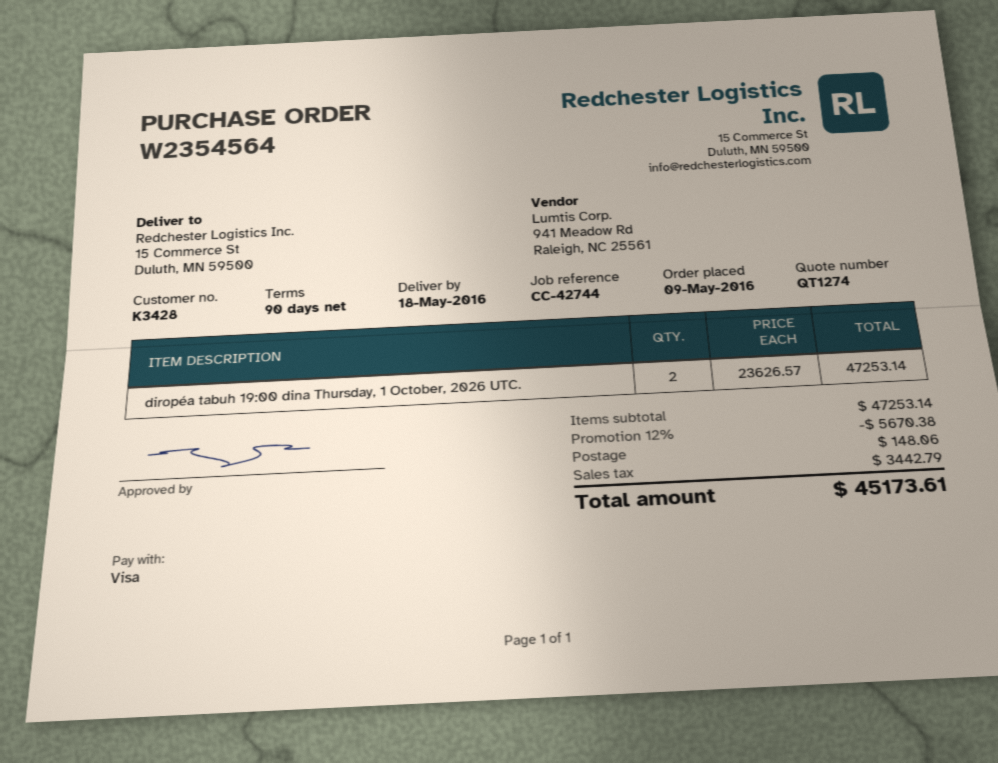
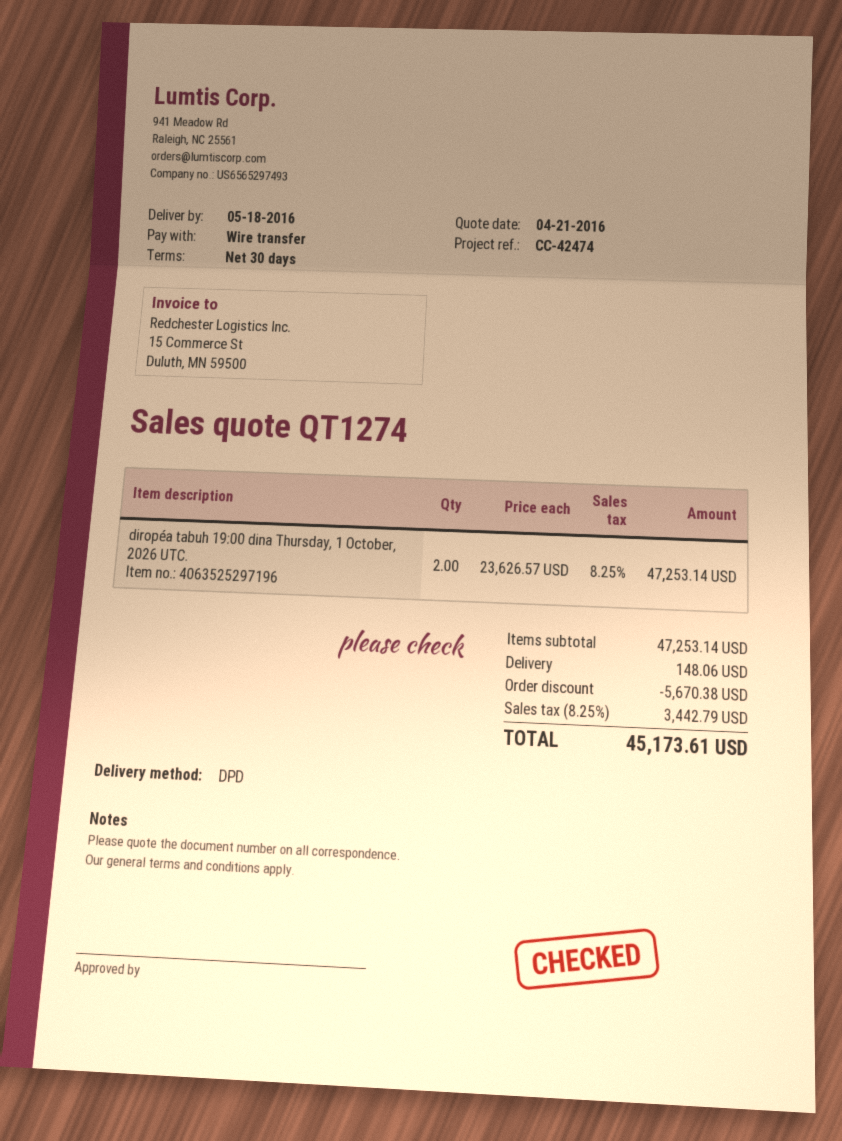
payment terms: 90 days -> 30 days
reference: CC-42744 -> CC-42474
payment method: Visa -> bank transfer

